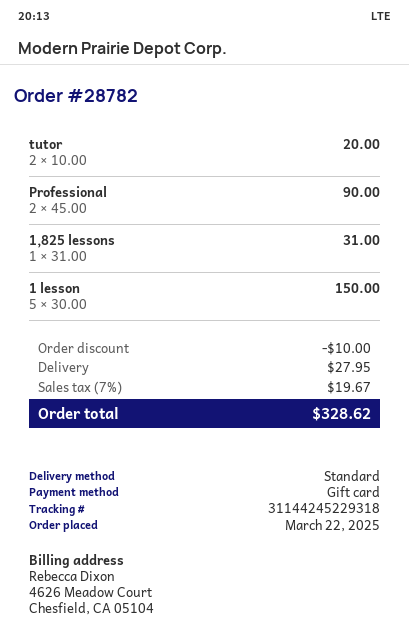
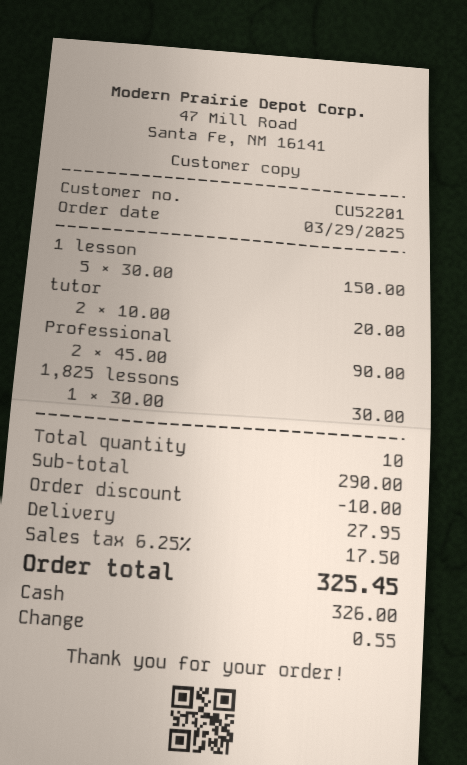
order date: 2025-03-22 -> 2025-03-29
payment method: gift card -> cash
1,825 lessons: 1 x 31.00 = 31.00 -> 1 x 30.00 = 30.00
tax: 7% = 19.67 -> 6.25% = 17.50
total: 328.62 -> 325.45

